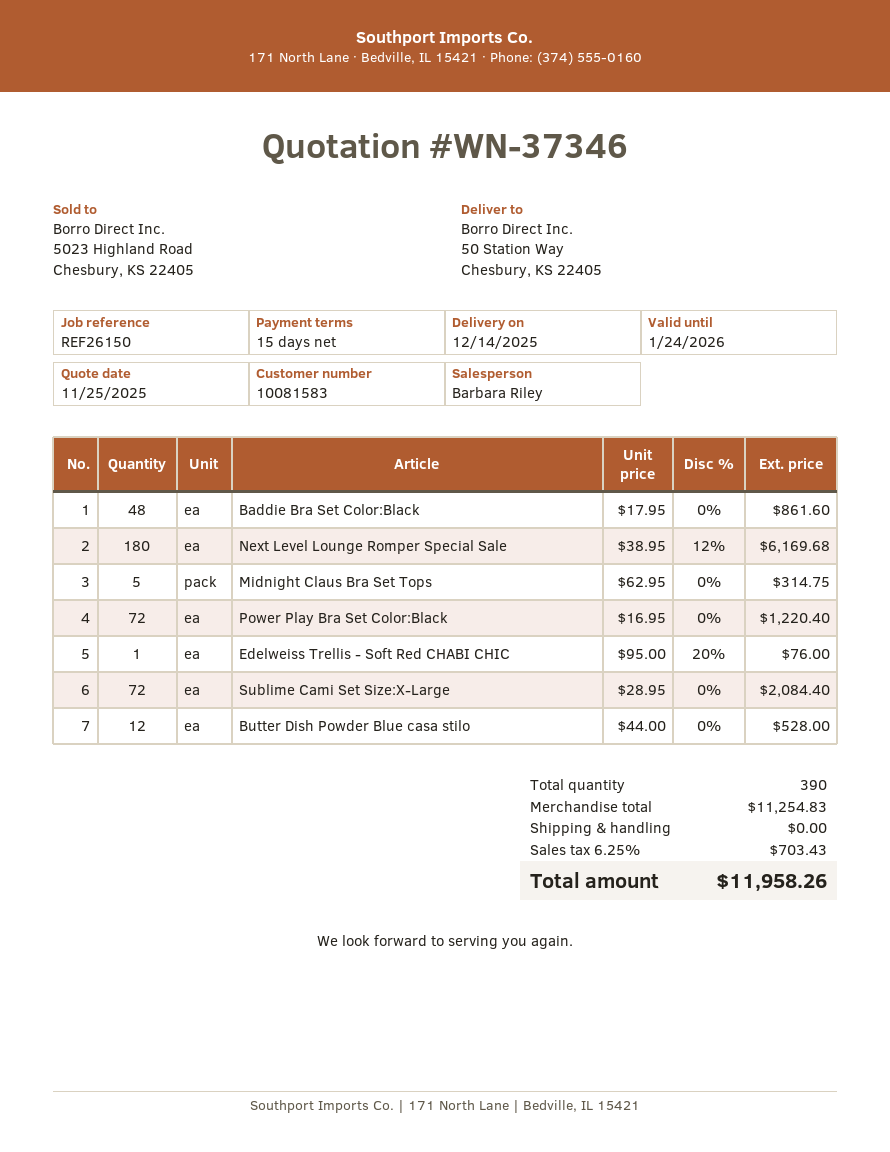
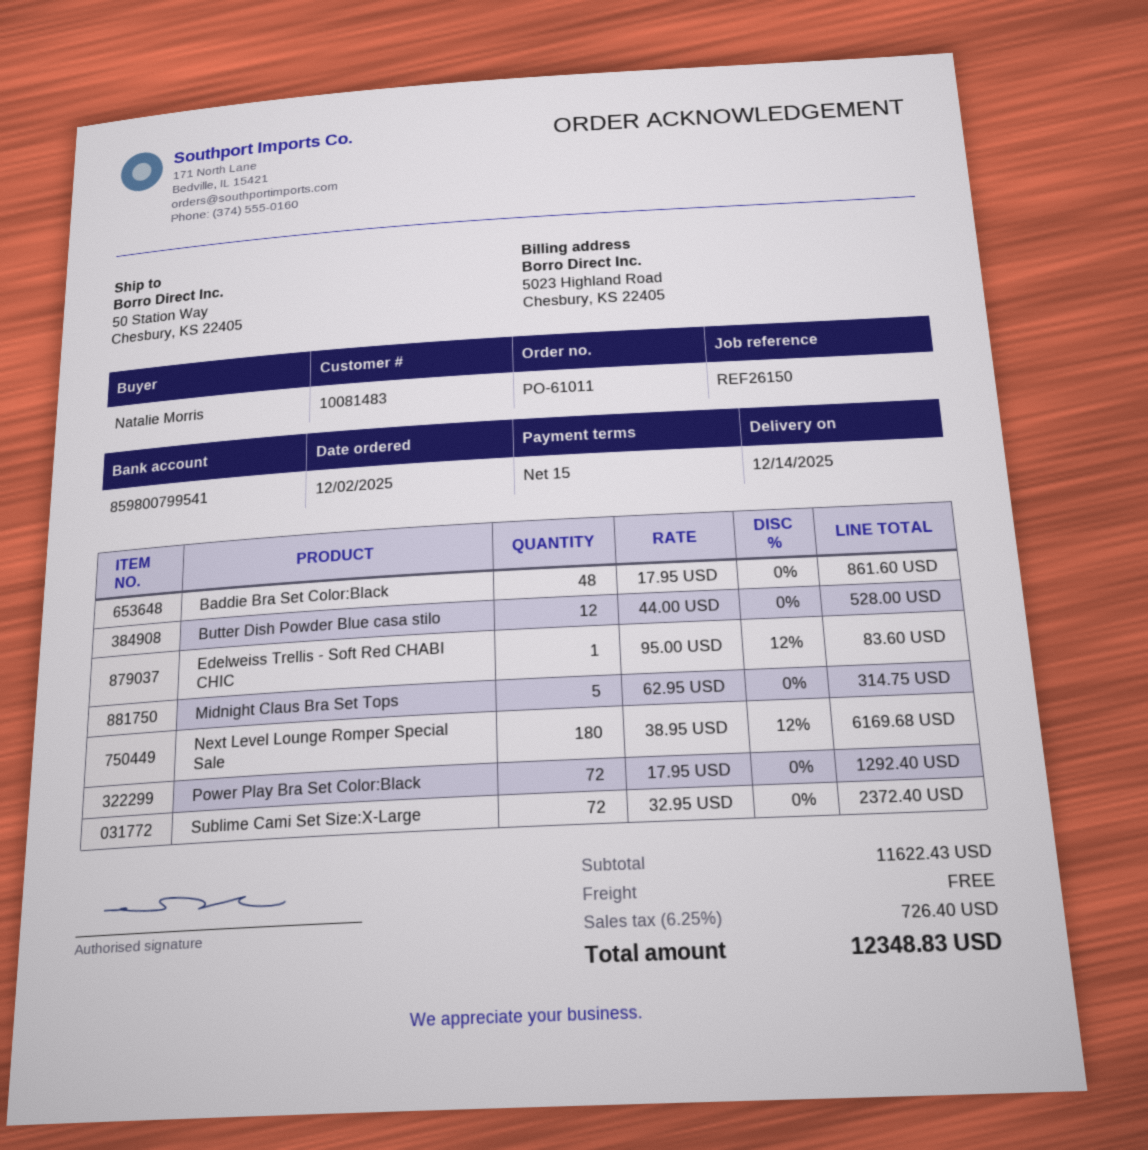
customer number: 10081583 -> 10081483
Power Play Bra Set Color:Black: 72 x 16.95 = 1220.40 -> 72 x 17.95 = 1292.40
Edelweiss Trellis - Soft Red CHABI CHIC: 1 x 95.00 - 20% = 76.00 -> 1 x 95.00 - 12% = 83.60
Sublime Cami Set Size:X-Large: 72 x 28.95 = 2084.40 -> 72 x 32.95 = 2372.40
subtotal: 11254.83 -> 11622.43
tax: 6.25% = 703.43 -> 6.25% = 726.40
total: 11958.26 -> 12348.83

